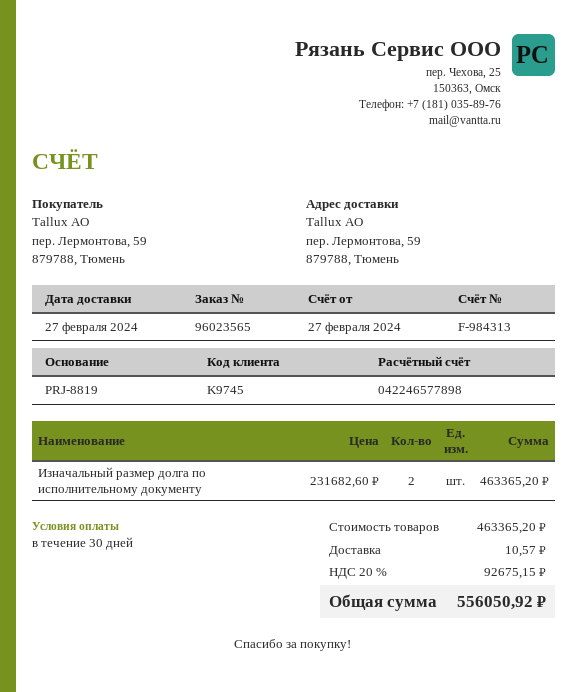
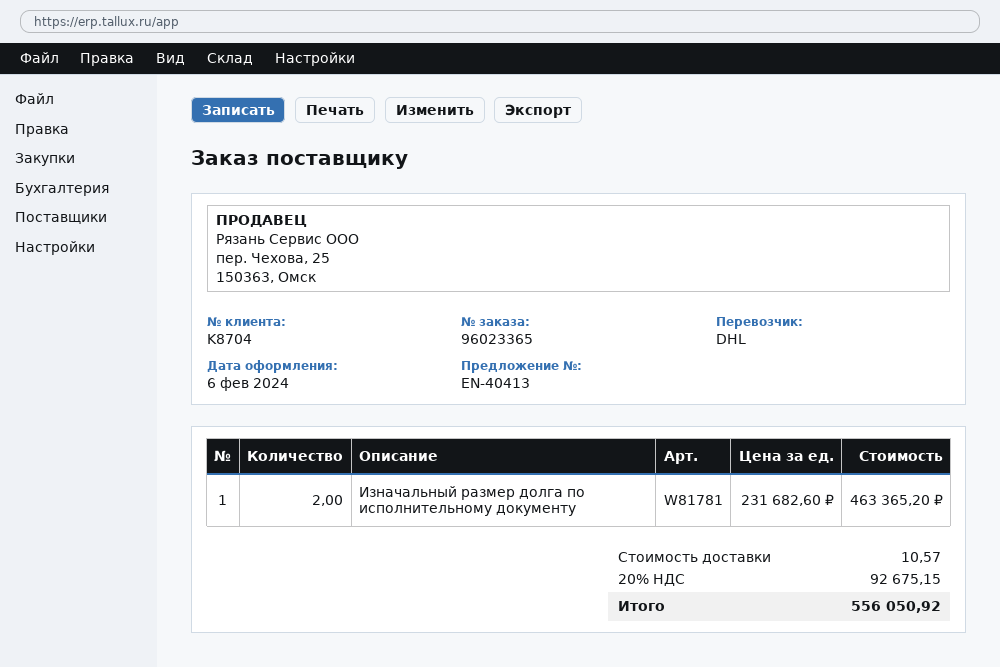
order number: 96023565 -> 96023365
customer number: K9745 -> K8704

